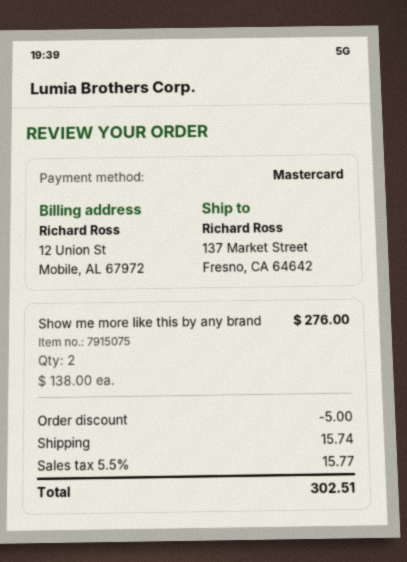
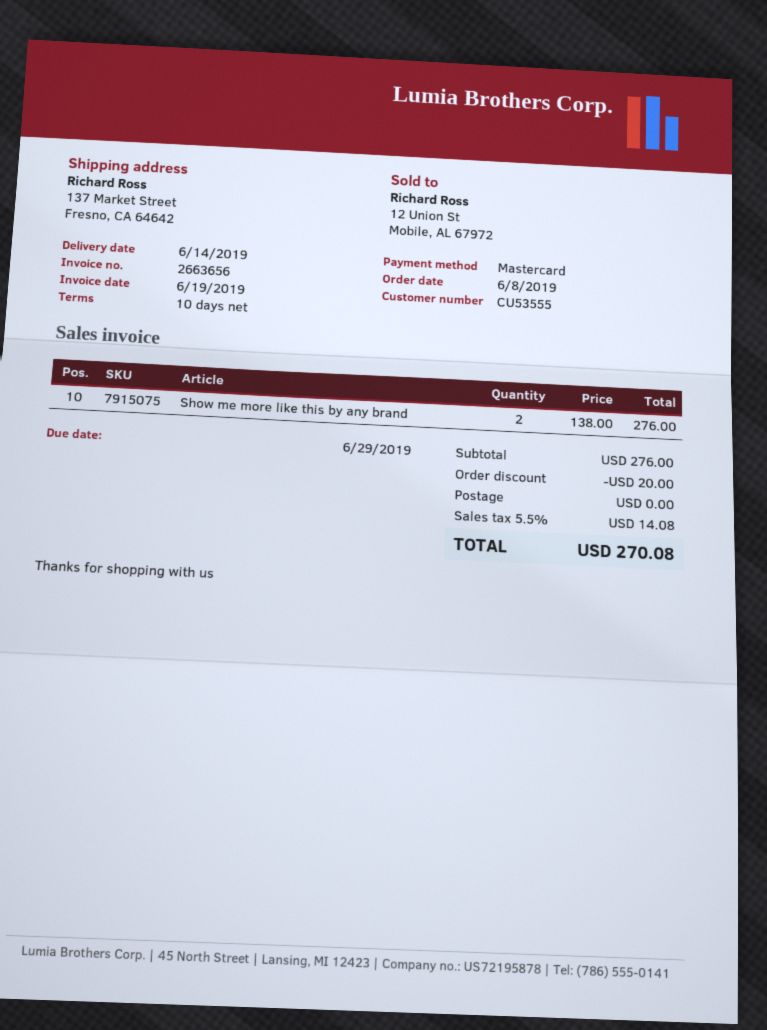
discount: 5.00 -> 20.00
shipping: 15.74 -> 0.00
tax: 5.5% = 15.77 -> 5.5% = 14.08
total: 302.51 -> 270.08

